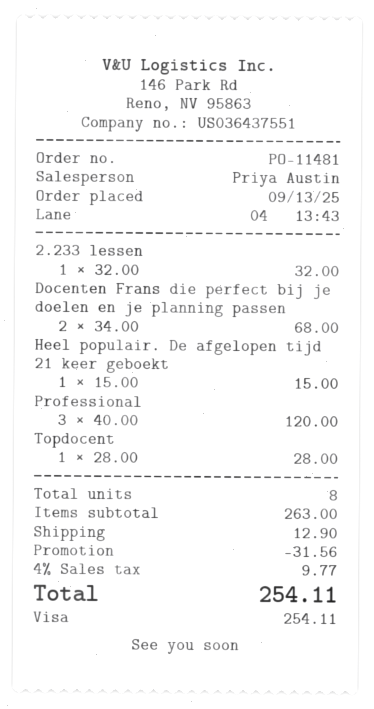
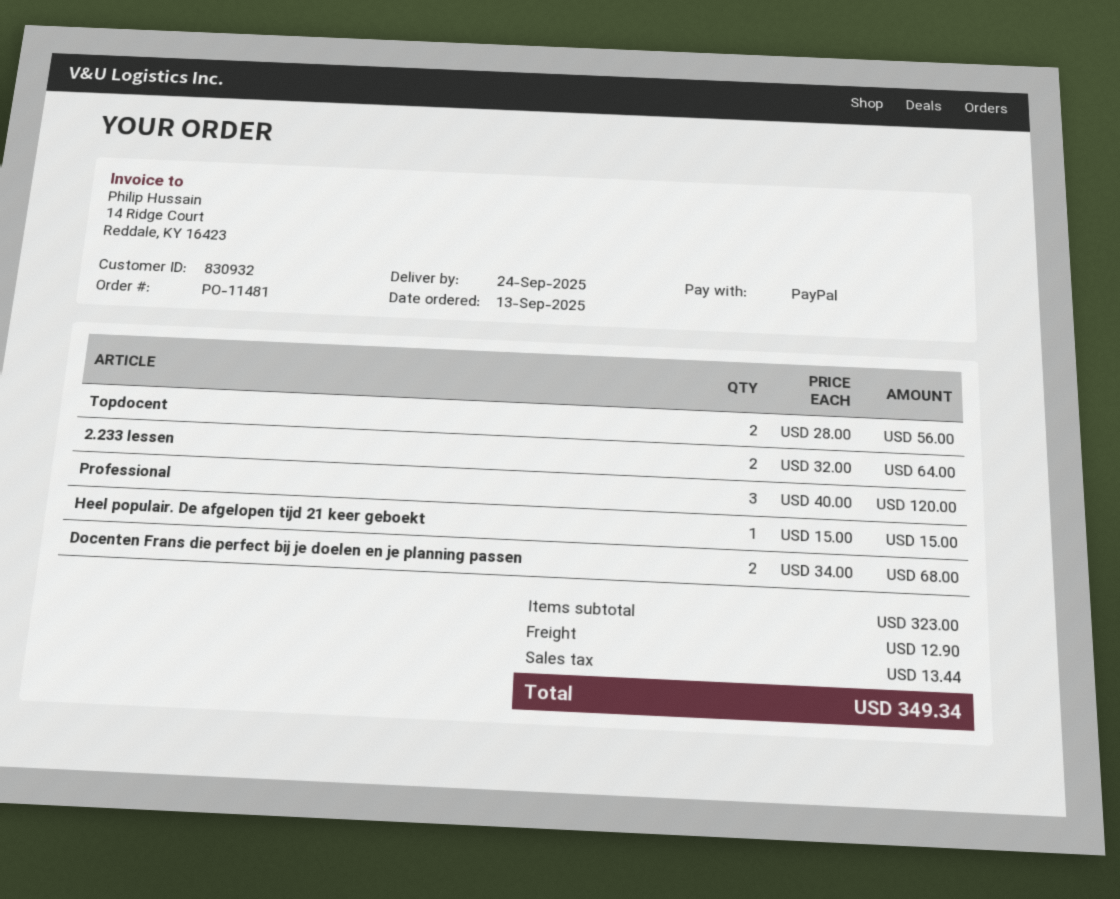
payment method: Visa -> PayPal
2.233 lessen: 1 x 32.00 = 32.00 -> 2 x 32.00 = 64.00
Topdocent: 1 x 28.00 = 28.00 -> 2 x 28.00 = 56.00
subtotal: 263.00 -> 323.00
discount: 31.56 -> none
tax: 9.77 -> 13.44
total: 254.11 -> 349.34

